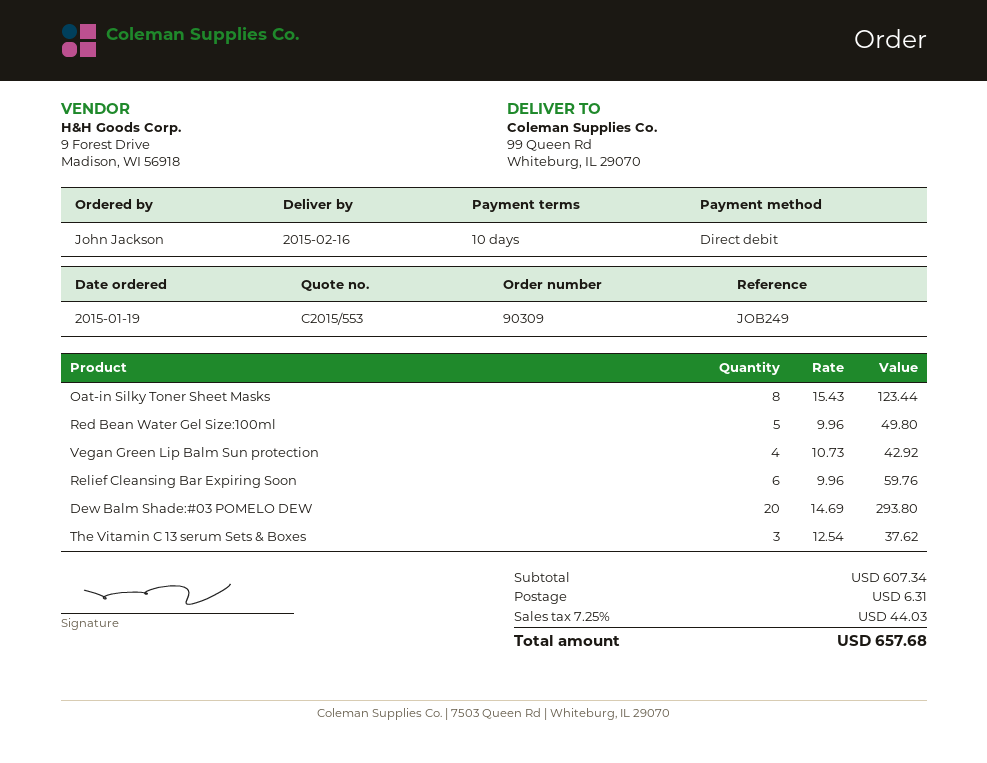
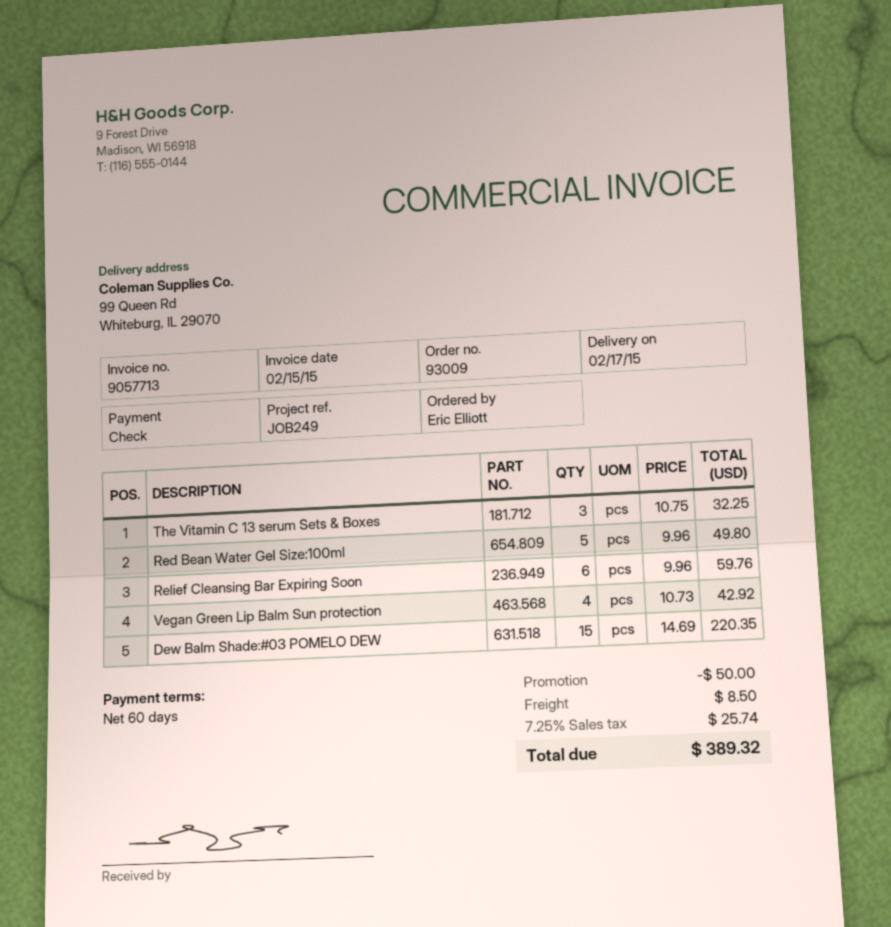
order number: 90309 -> 93009
delivery date: 2015-02-16 -> 2015-02-17
payment terms: 10 days -> 60 days
ordered by: John Jackson -> Eric Elliott
payment method: direct debit -> cheque
Oat-in Silky Toner Sheet Masks: 8 x 15.43 = 123.44 -> none
Dew Balm Shade:#03 POMELO DEW: 20 x 14.69 = 293.80 -> 15 x 14.69 = 220.35
The Vitamin C 13 serum Sets & Boxes: 3 x 12.54 = 37.62 -> 3 x 10.75 = 32.25
discount: none -> 50.00
shipping: 6.31 -> 8.50
tax: 7.25% = 44.03 -> 7.25% = 25.74
total: 657.68 -> 389.32

